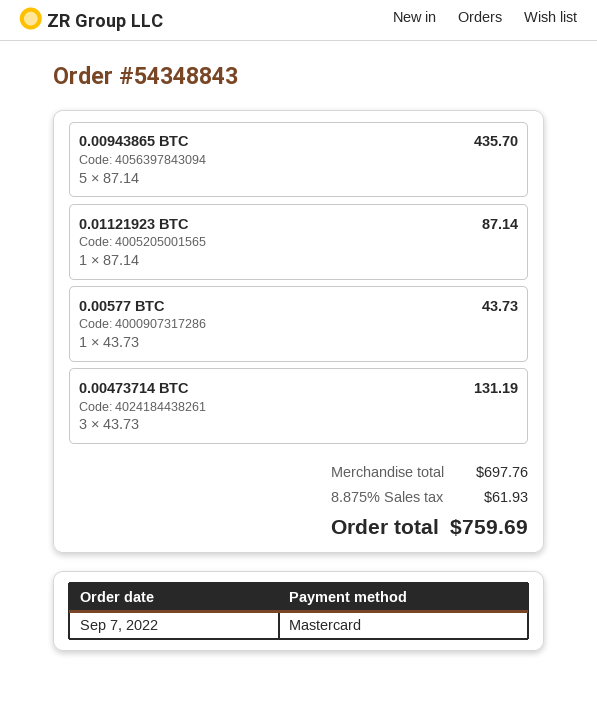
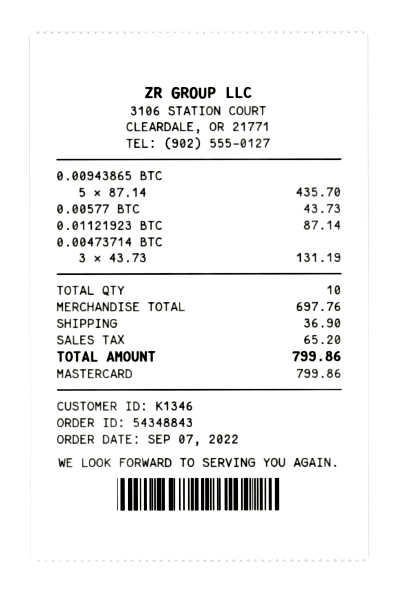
shipping: none -> 36.90
tax: 61.93 -> 65.20
total: 759.69 -> 799.86

